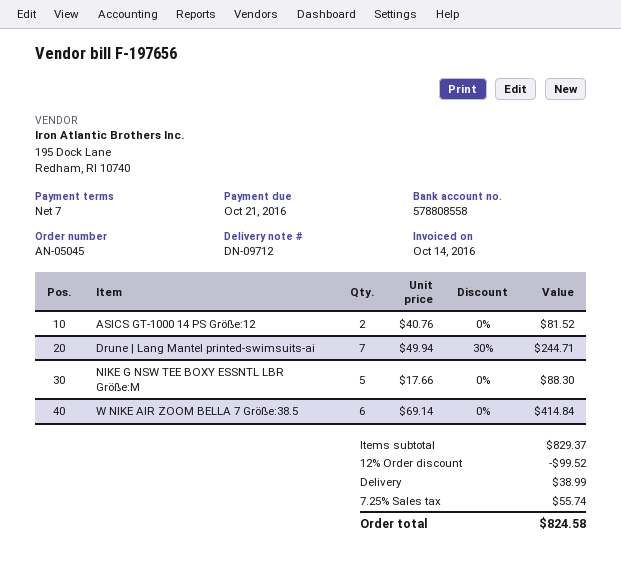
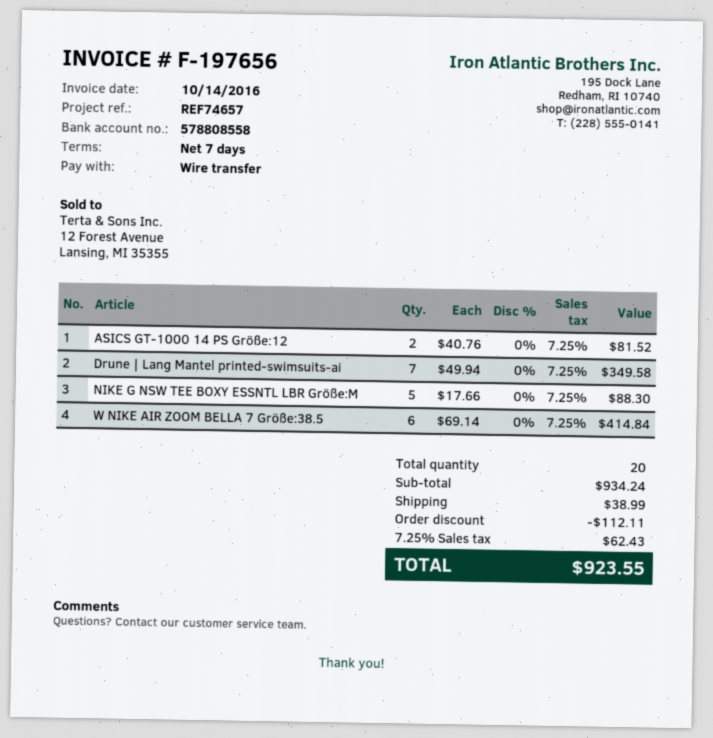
Drune | Lang Mantel printed-swimsuits-ai: 7 x 49.94 - 30% = 244.71 -> 7 x 49.94 = 349.58
subtotal: 829.37 -> 934.24
discount: 99.52 -> 112.11
tax: 7.25% = 55.74 -> 7.25% = 62.43
total: 824.58 -> 923.55

